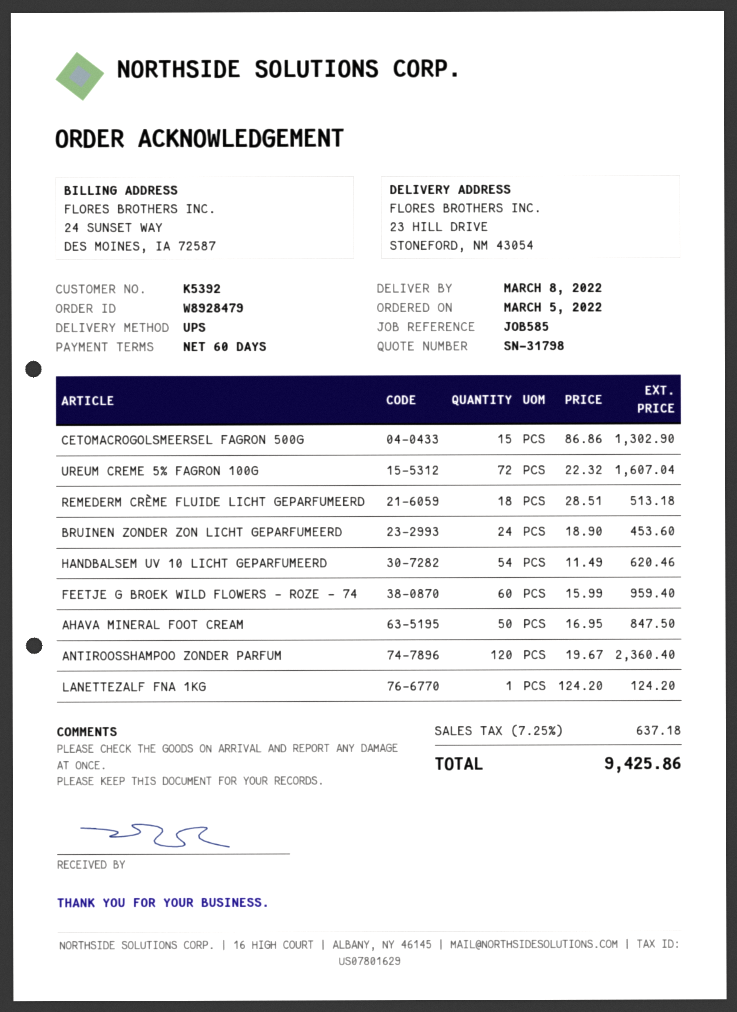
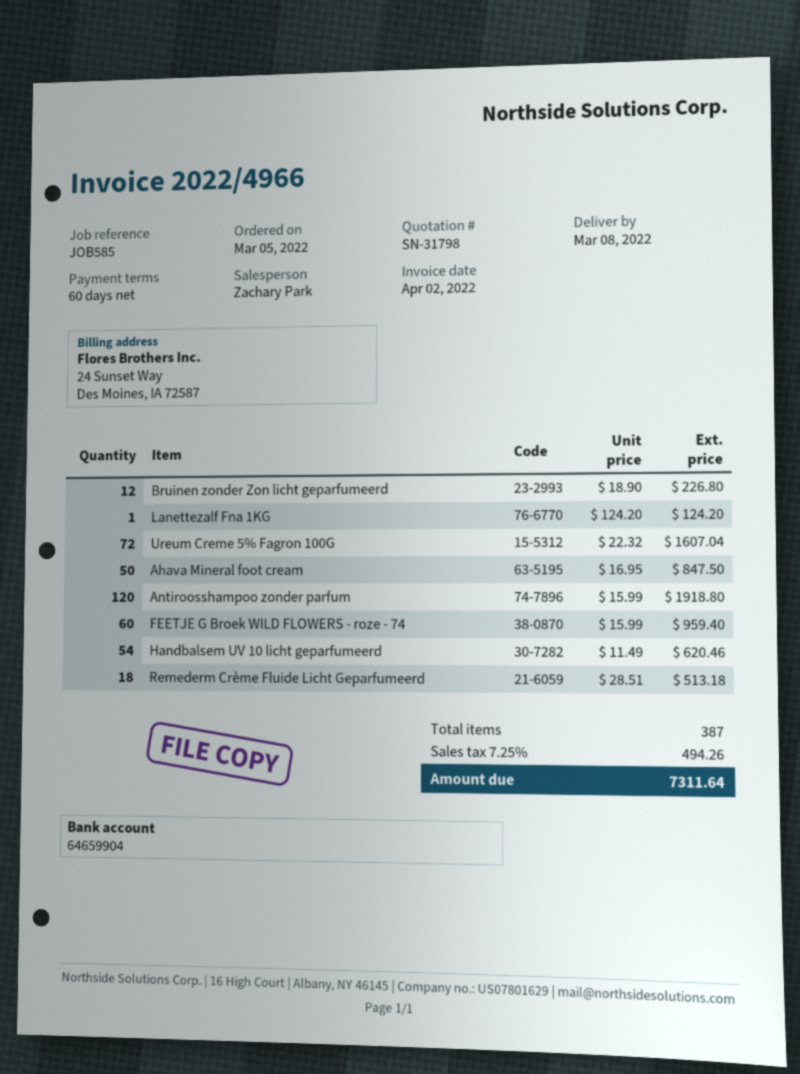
CETOMACROGOLSMEERSEL FAGRON 500G: 15 x 86.86 = 1302.90 -> none
BRUINEN ZONDER ZON LICHT GEPARFUMEERD: 24 x 18.90 = 453.60 -> 12 x 18.90 = 226.80
ANTIROOSSHAMPOO ZONDER PARFUM: 120 x 19.67 = 2360.40 -> 120 x 15.99 = 1918.80
tax: 7.25% = 637.18 -> 7.25% = 494.26
total: 9425.86 -> 7311.64

